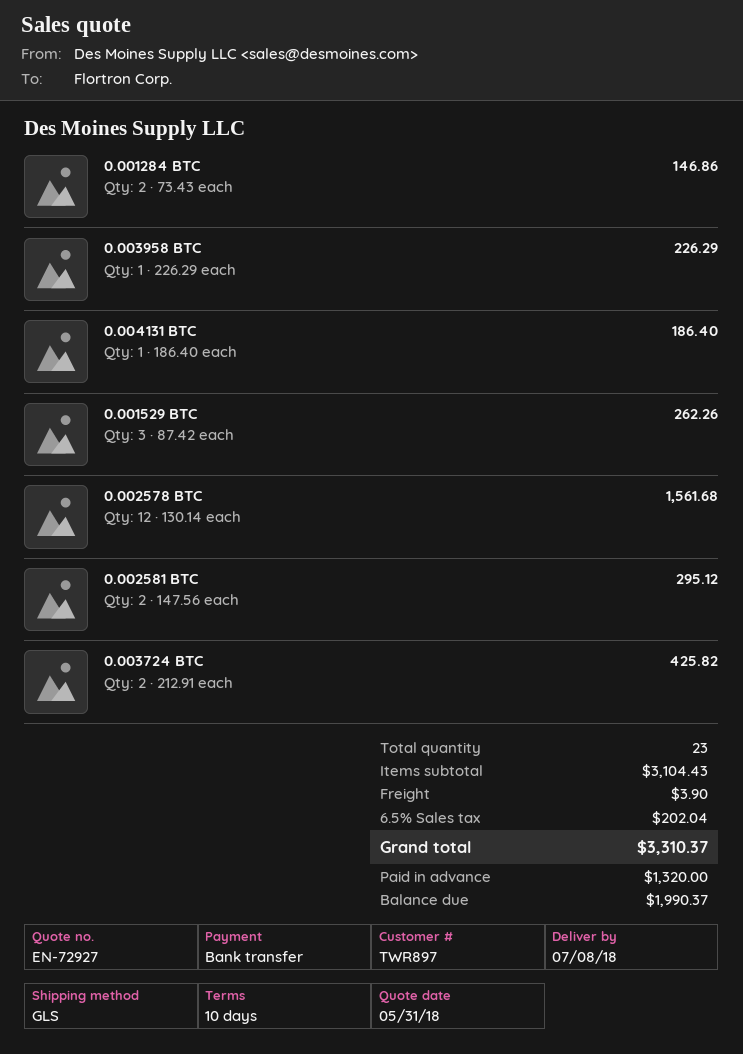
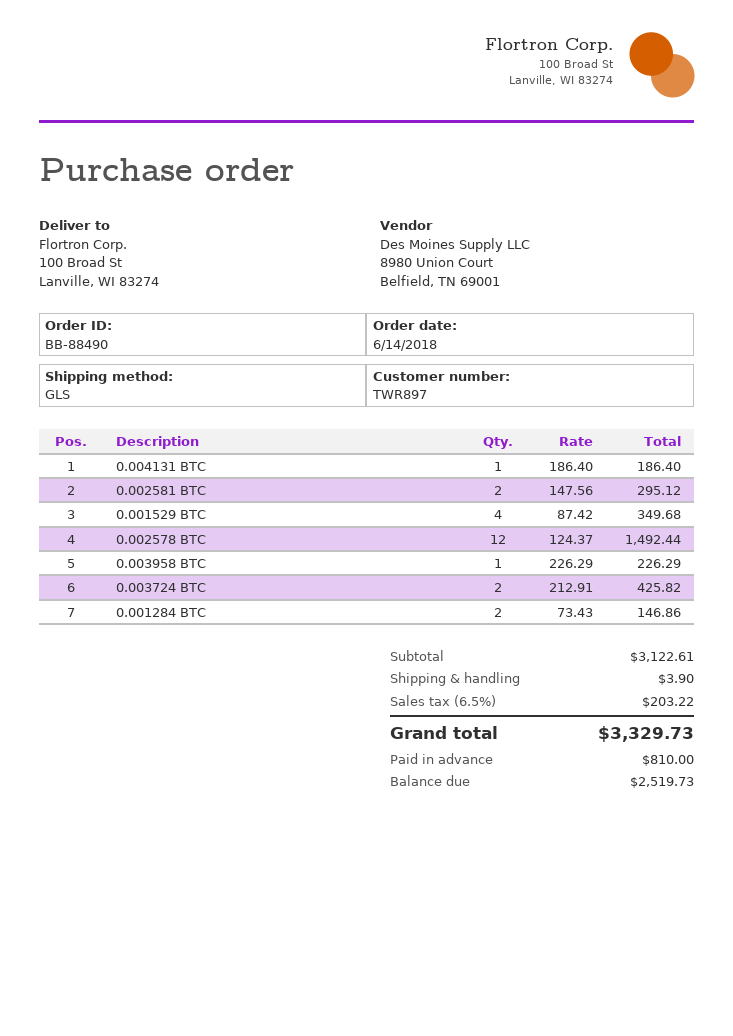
0.001529 BTC: 3 x 87.42 = 262.26 -> 4 x 87.42 = 349.68
0.002578 BTC: 12 x 130.14 = 1561.68 -> 12 x 124.37 = 1492.44
subtotal: 3104.43 -> 3122.61
tax: 6.5% = 202.04 -> 6.5% = 203.22
total: 3310.37 -> 3329.73
deposit: 1320.00 -> 810.00
balance: 1990.37 -> 2519.73

